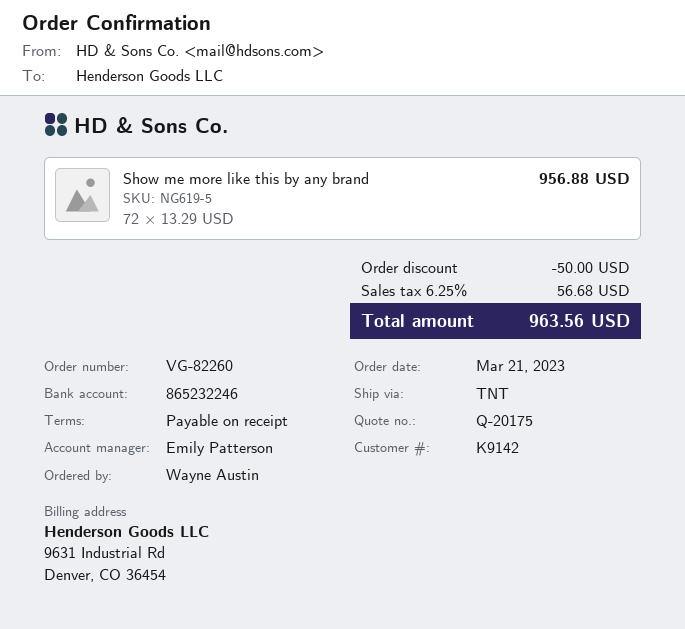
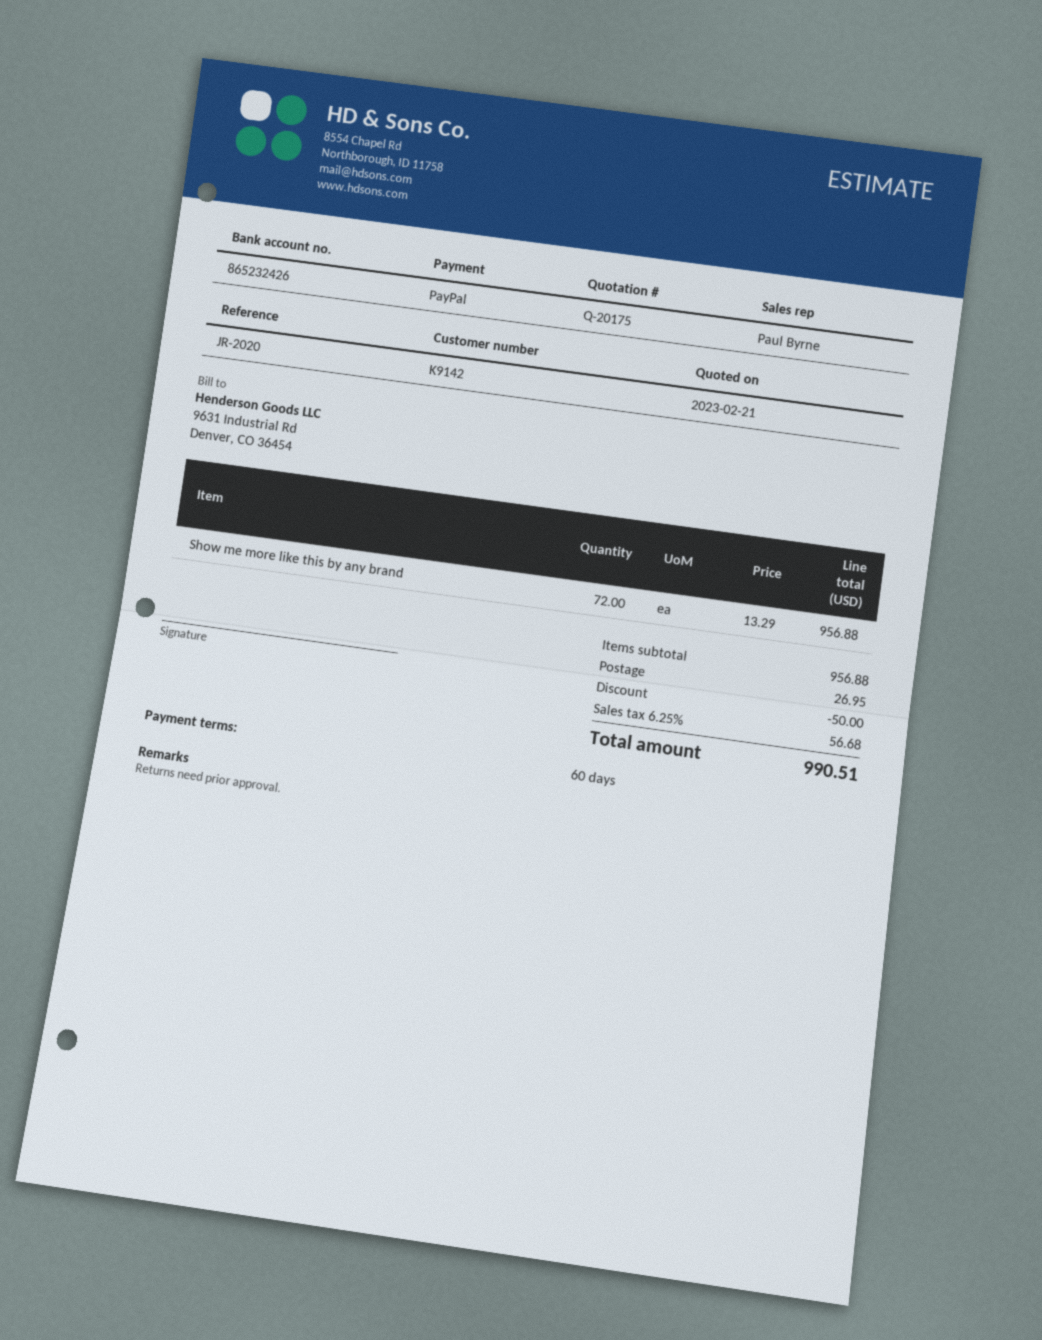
payment terms: on receipt -> 60 days
sales rep: Emily Patterson -> Paul Byrne
bank account: 865232246 -> 865232426
shipping: none -> 26.95
total: 963.56 -> 990.51

